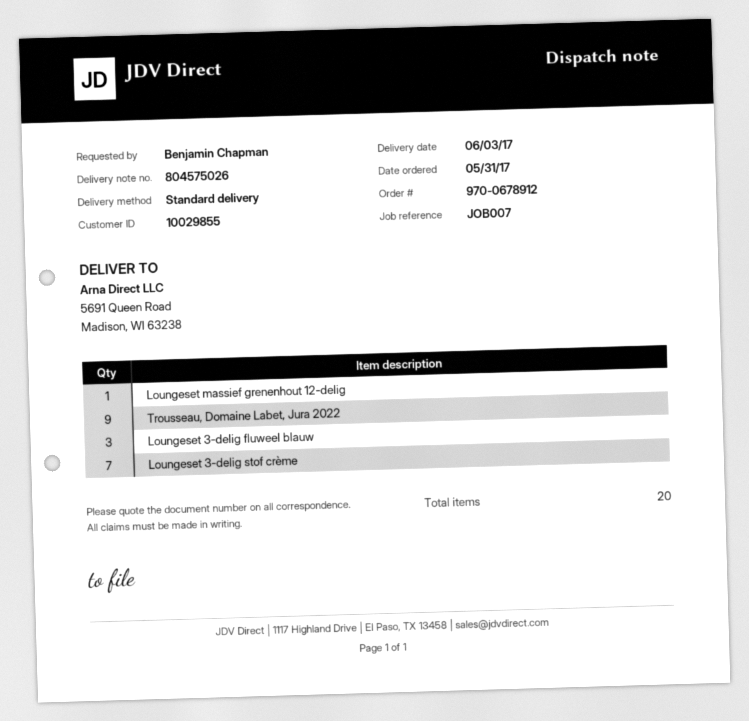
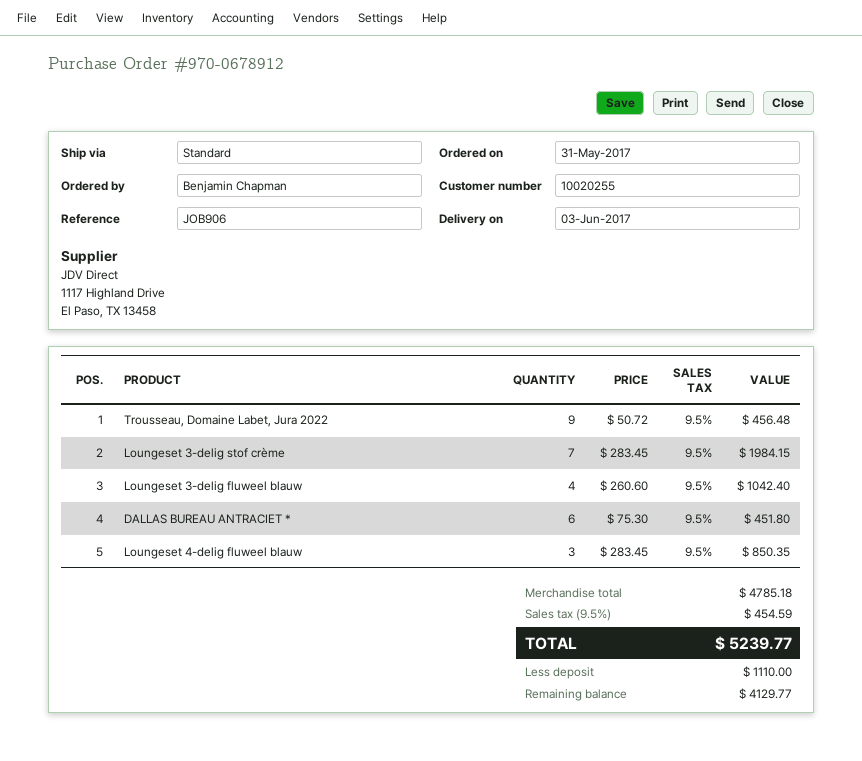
customer number: 10029855 -> 10020255
reference: JOB007 -> JOB906
Loungeset massief grenenhout 12-delig: 1 -> none
Loungeset 3-delig fluweel blauw: 3 -> 4
DALLAS BUREAU ANTRACIET *: none -> 6
Loungeset 4-delig fluweel blauw: none -> 3

